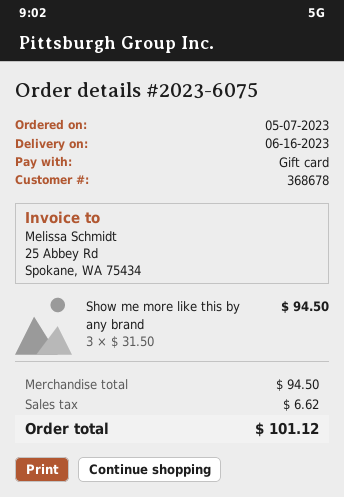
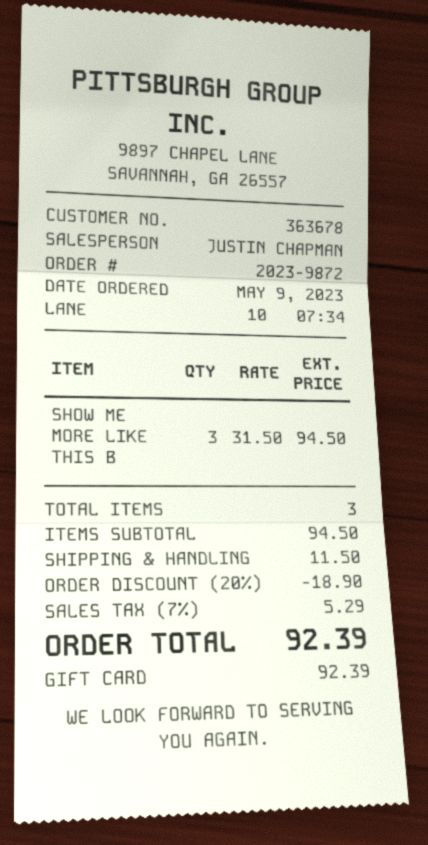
order number: 2023-6075 -> 2023-9872
order date: 2023-05-07 -> 2023-05-09
customer number: 368678 -> 363678
discount: none -> 20% = 18.90
shipping: none -> 11.50
tax: 6.62 -> 5.29
total: 101.12 -> 92.39

